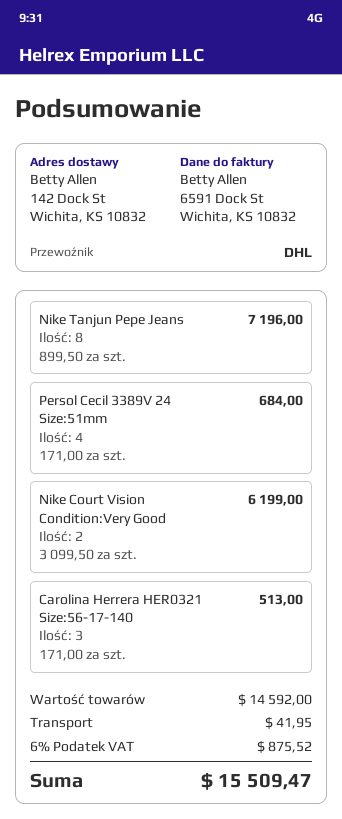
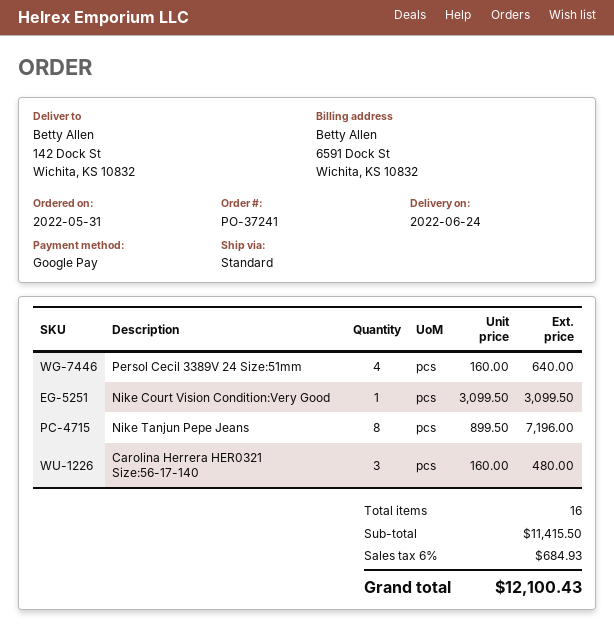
shipping method: DHL -> standard
Persol Cecil 3389V 24 Size:51mm: 4 x 171.00 = 684.00 -> 4 x 160.00 = 640.00
Nike Court Vision Condition:Very Good: 2 x 3099.50 = 6199.00 -> 1 x 3099.50 = 3099.50
Carolina Herrera HER0321 Size:56-17-140: 3 x 171.00 = 513.00 -> 3 x 160.00 = 480.00
subtotal: 14592.00 -> 11415.50
shipping: 41.95 -> none
tax: 6% = 875.52 -> 6% = 684.93
total: 15509.47 -> 12100.43

